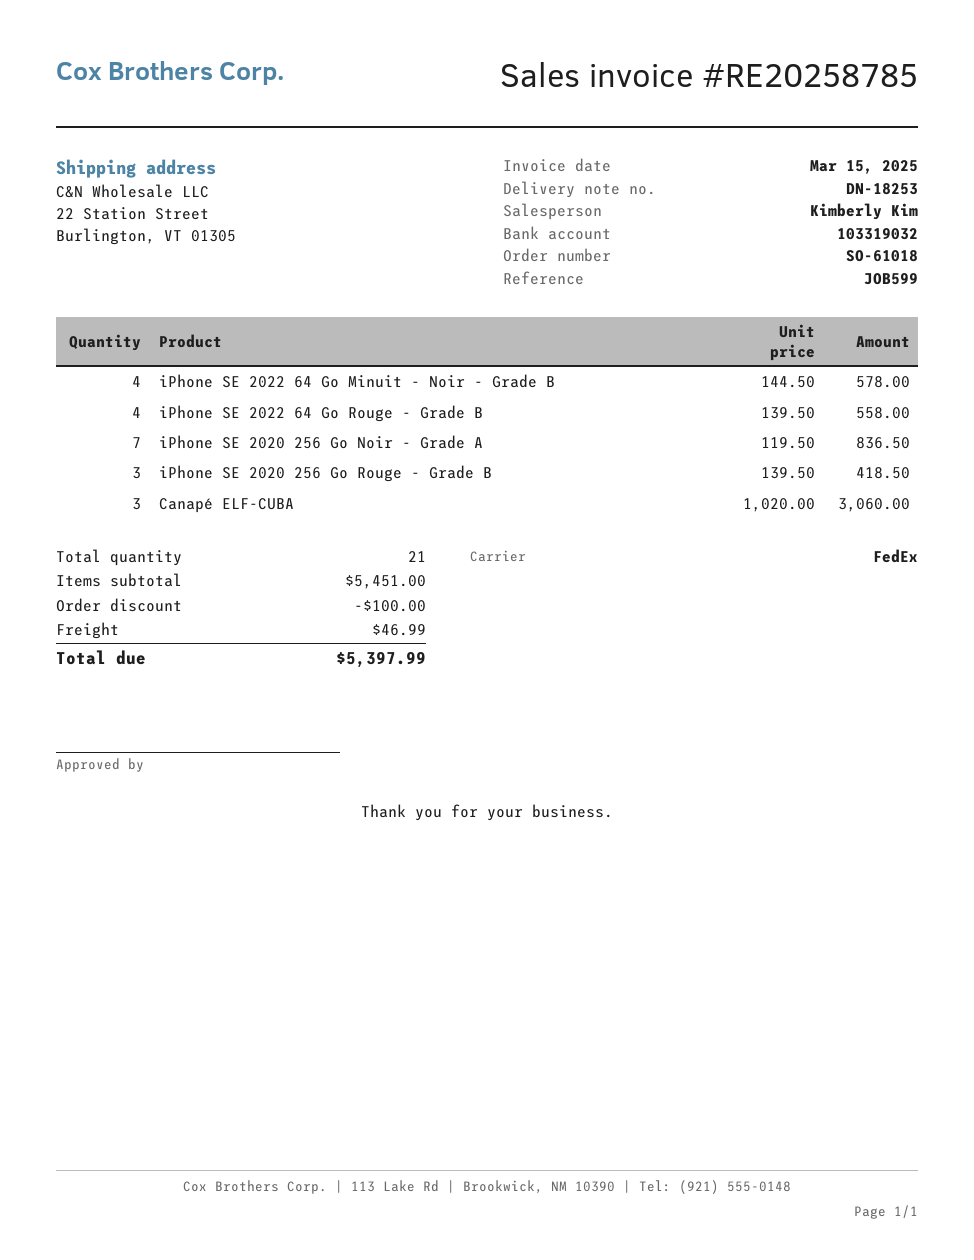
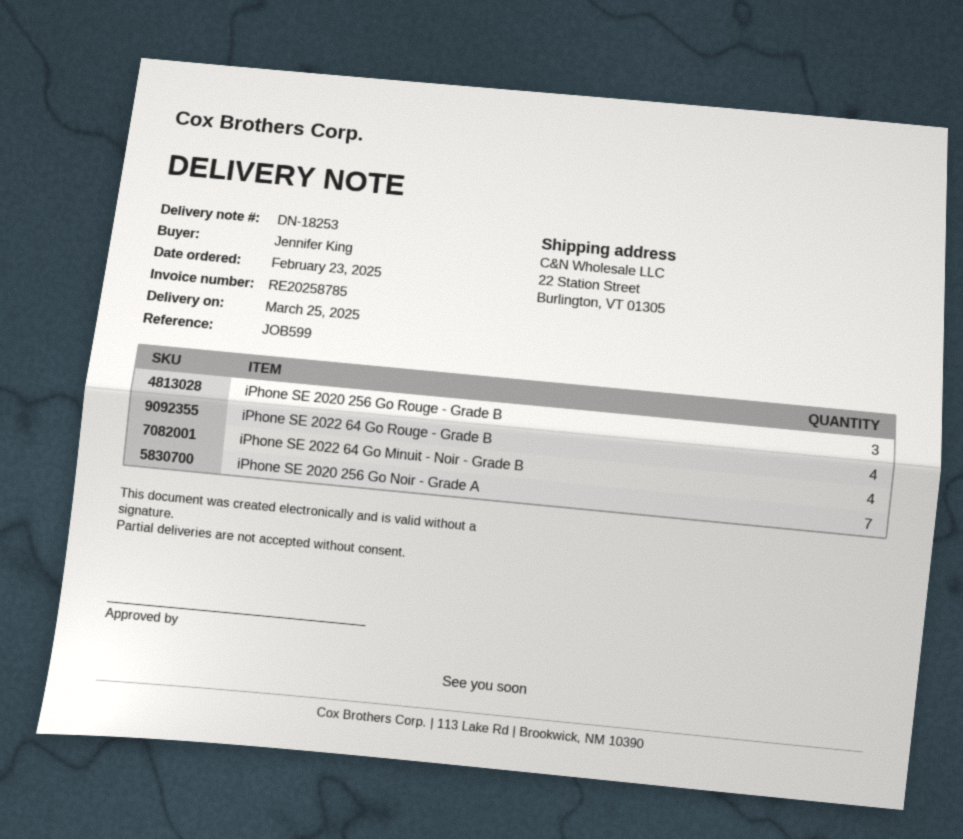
Canapé ELF-CUBA: 3 -> none

